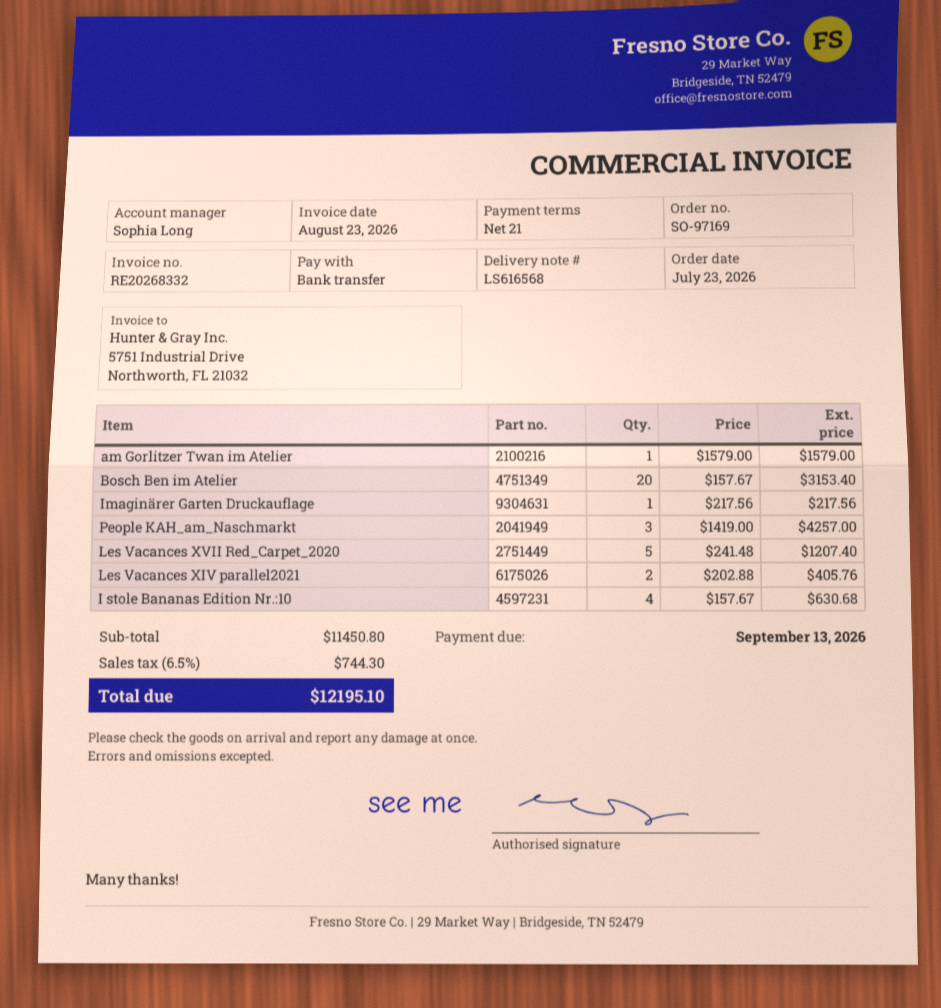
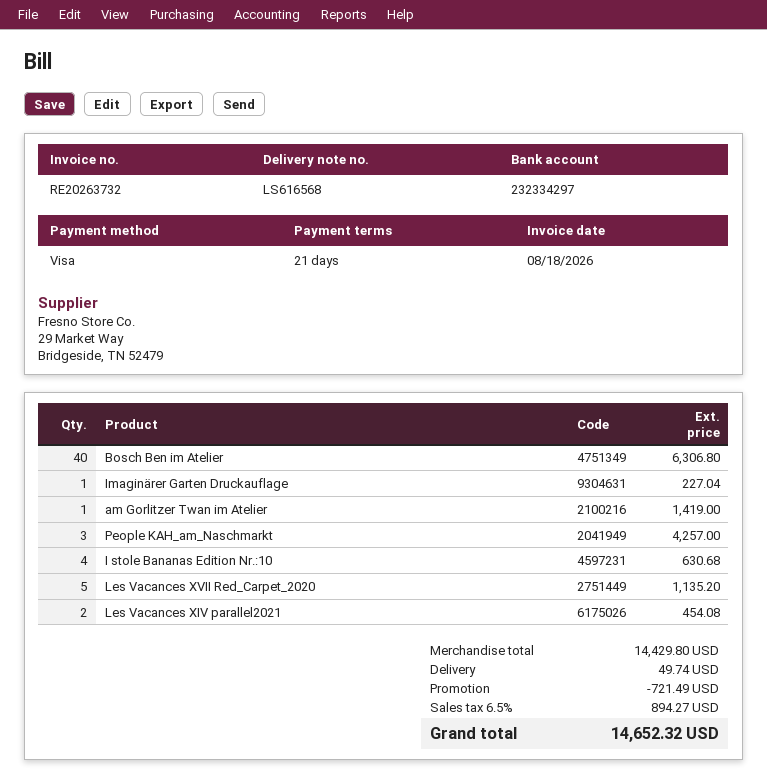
invoice number: RE20268332 -> RE20263732
invoice date: 2026-08-23 -> 2026-08-18
payment method: bank transfer -> Visa
am Gorlitzer Twan im Atelier: 1 for 1579.00 -> 1 for 1419.00
Bosch Ben im Atelier: 20 for 3153.40 -> 40 for 6306.80
Imaginärer Garten Druckauflage: 1 for 217.56 -> 1 for 227.04
Les Vacances XVII Red_Carpet_2020: 5 for 1207.40 -> 5 for 1135.20
Les Vacances XIV parallel2021: 2 for 405.76 -> 2 for 454.08
subtotal: 11450.80 -> 14429.80
discount: none -> 721.49
shipping: none -> 49.74
tax: 6.5% = 744.30 -> 6.5% = 894.27
total: 12195.10 -> 14652.32

